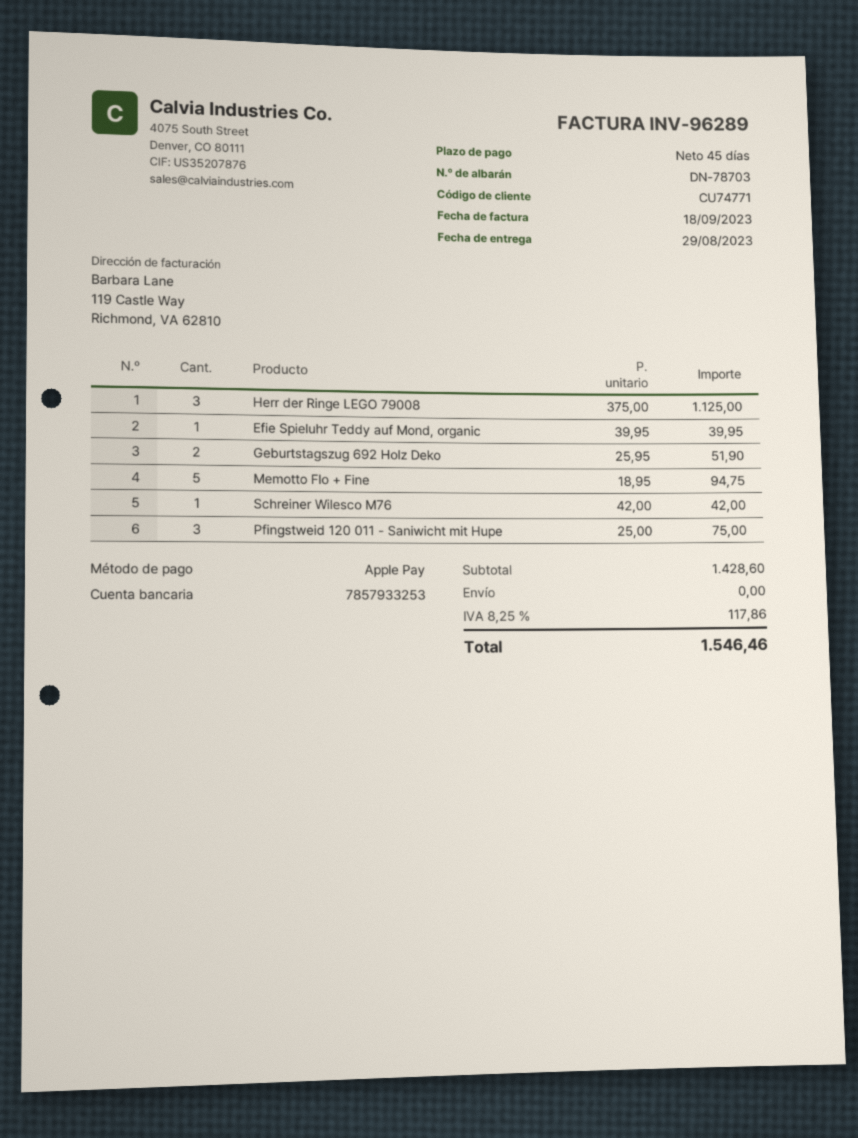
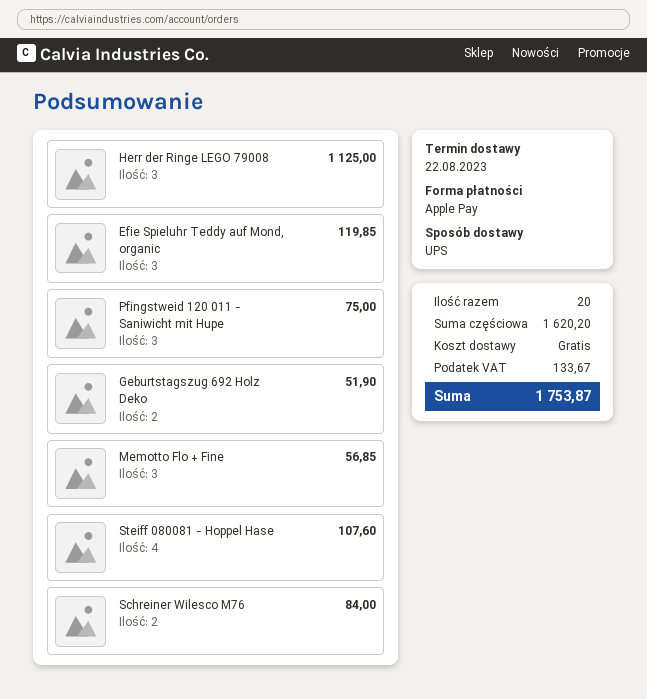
delivery date: 2023-08-29 -> 2023-08-22
Efie Spieluhr Teddy auf Mond, organic: 1 for 39.95 -> 3 for 119.85
Memotto Flo + Fine: 5 for 94.75 -> 3 for 56.85
Schreiner Wilesco M76: 1 for 42.00 -> 2 for 84.00
Steiff 080081 - Hoppel Hase: none -> 4 for 107.60
subtotal: 1428.60 -> 1620.20
tax: 117.86 -> 133.67
total: 1546.46 -> 1753.87

